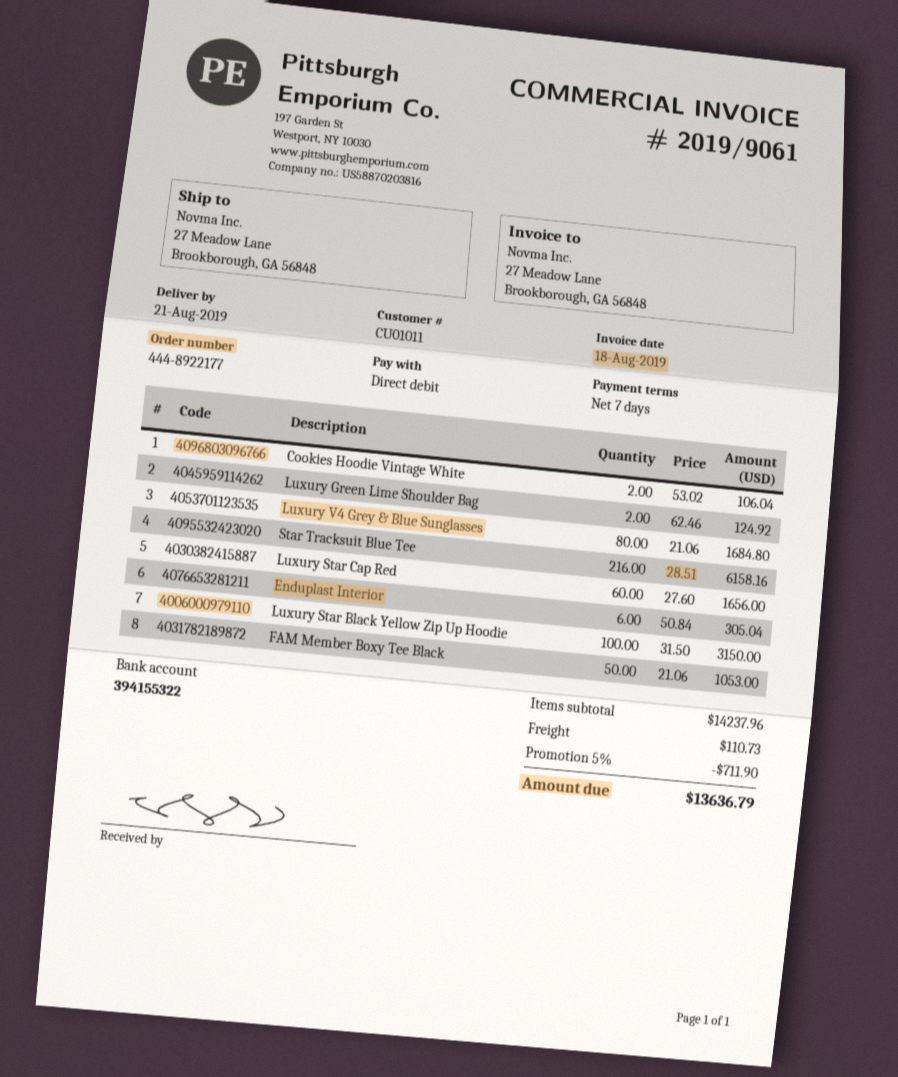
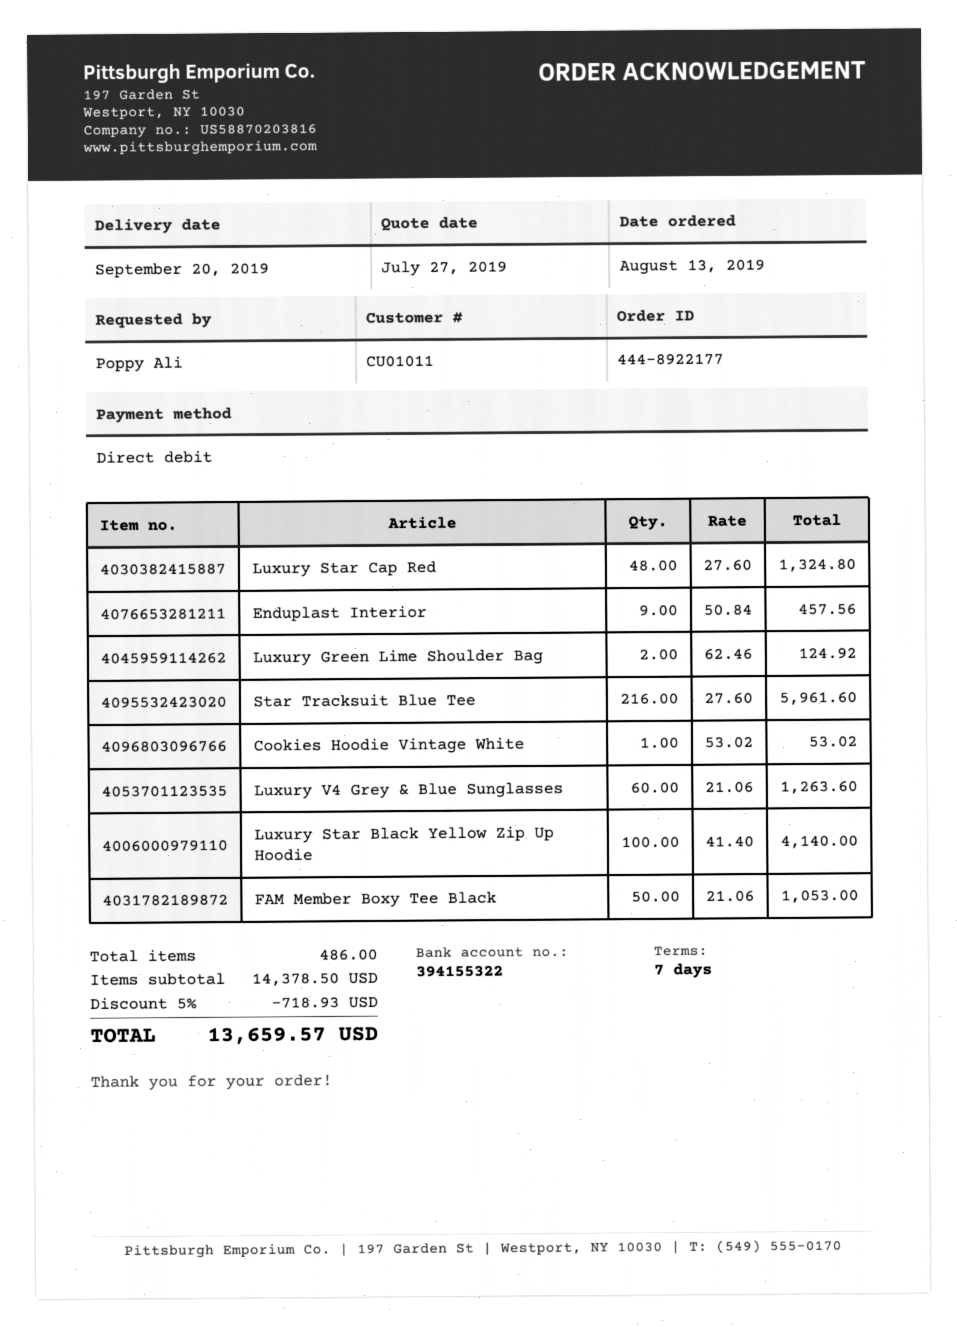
delivery date: 2019-08-21 -> 2019-09-20
Cookies Hoodie Vintage White: 2 x 53.02 = 106.04 -> 1 x 53.02 = 53.02
Luxury V4 Grey & Blue Sunglasses: 80 x 21.06 = 1684.80 -> 60 x 21.06 = 1263.60
Star Tracksuit Blue Tee: 216 x 28.51 = 6158.16 -> 216 x 27.60 = 5961.60
Luxury Star Cap Red: 60 x 27.60 = 1656.00 -> 48 x 27.60 = 1324.80
Enduplast Interior: 6 x 50.84 = 305.04 -> 9 x 50.84 = 457.56
Luxury Star Black Yellow Zip Up Hoodie: 100 x 31.50 = 3150.00 -> 100 x 41.40 = 4140.00
subtotal: 14237.96 -> 14378.50
discount: 5% = 711.90 -> 5% = 718.93
shipping: 110.73 -> none
total: 13636.79 -> 13659.57

